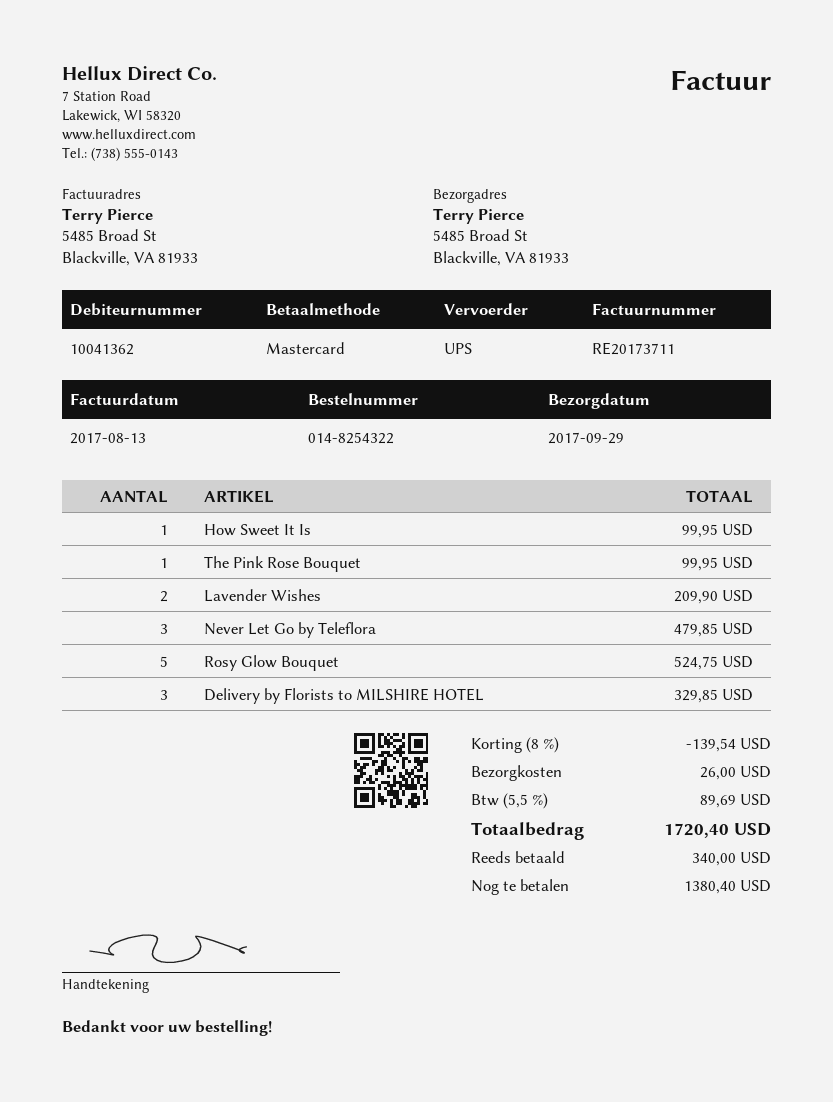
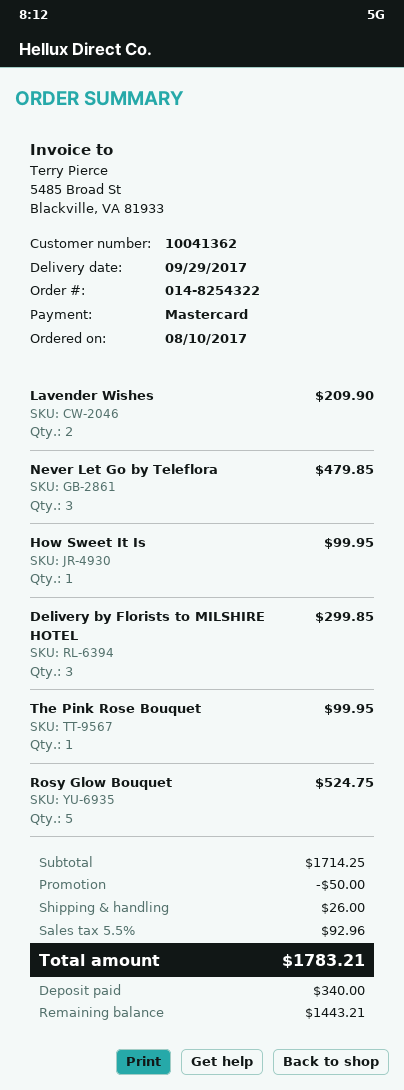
Delivery by Florists to MILSHIRE HOTEL: 3 for 329.85 -> 3 for 299.85
discount: 139.54 -> 50.00
tax: 5.5% = 89.69 -> 5.5% = 92.96
total: 1720.40 -> 1783.21
balance: 1380.40 -> 1443.21

